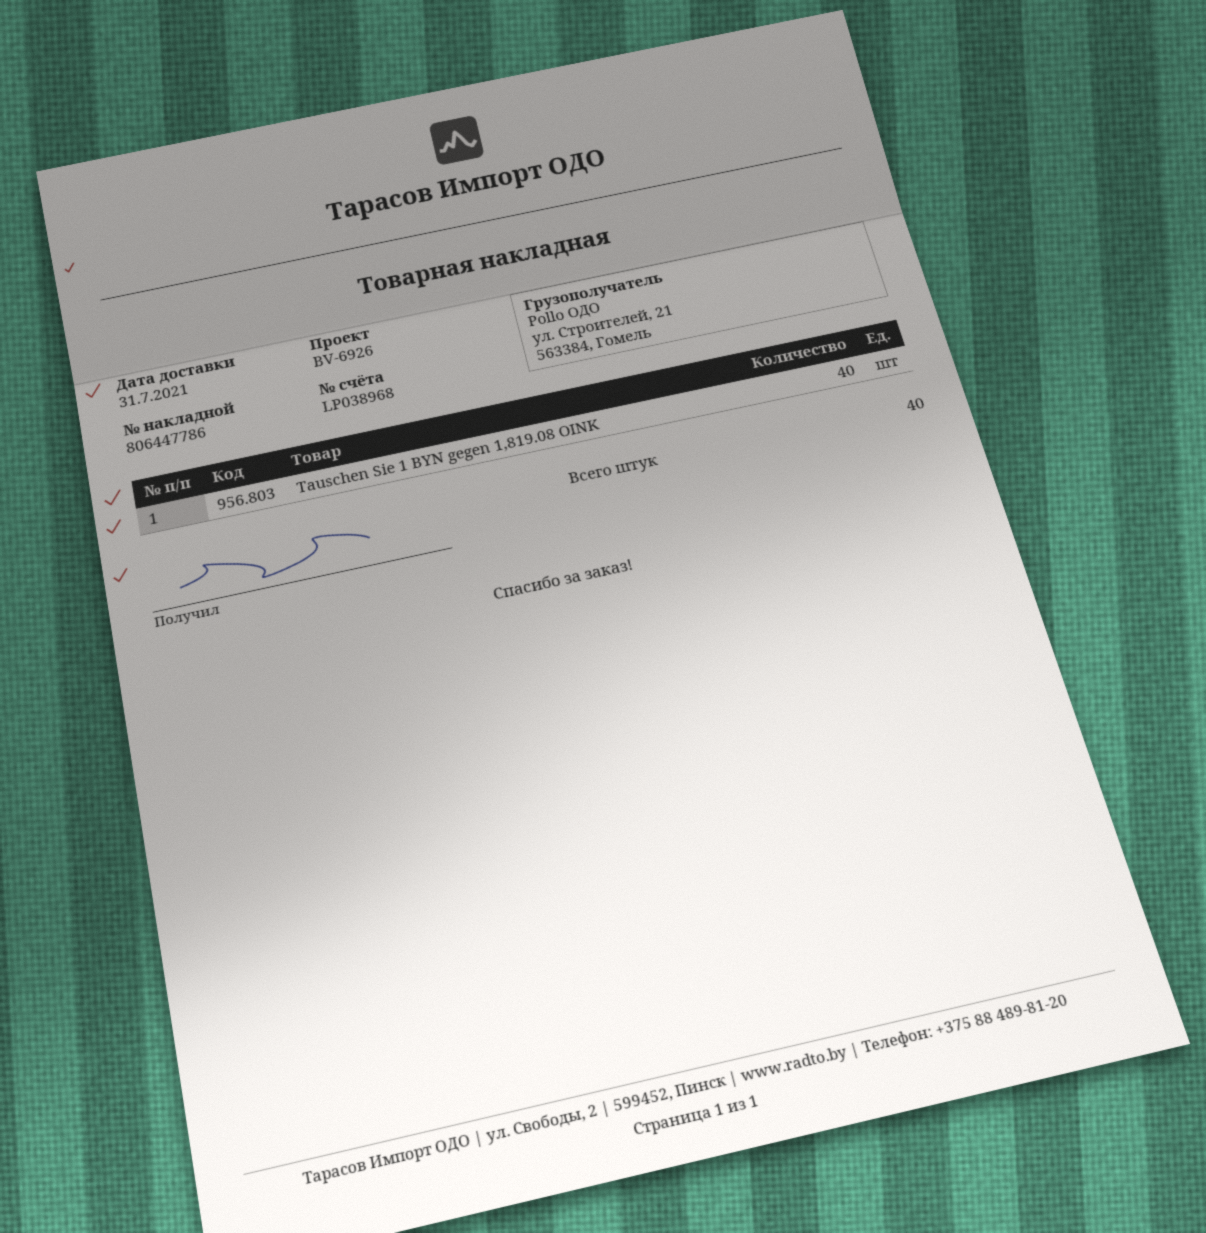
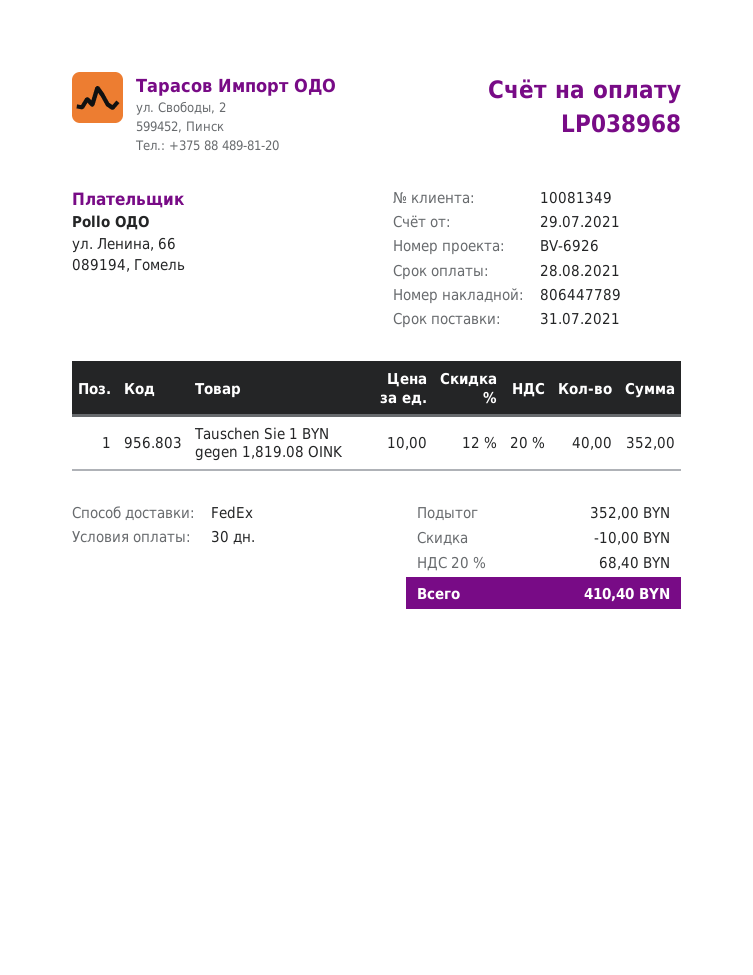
delivery note number: 806447786 -> 806447789

